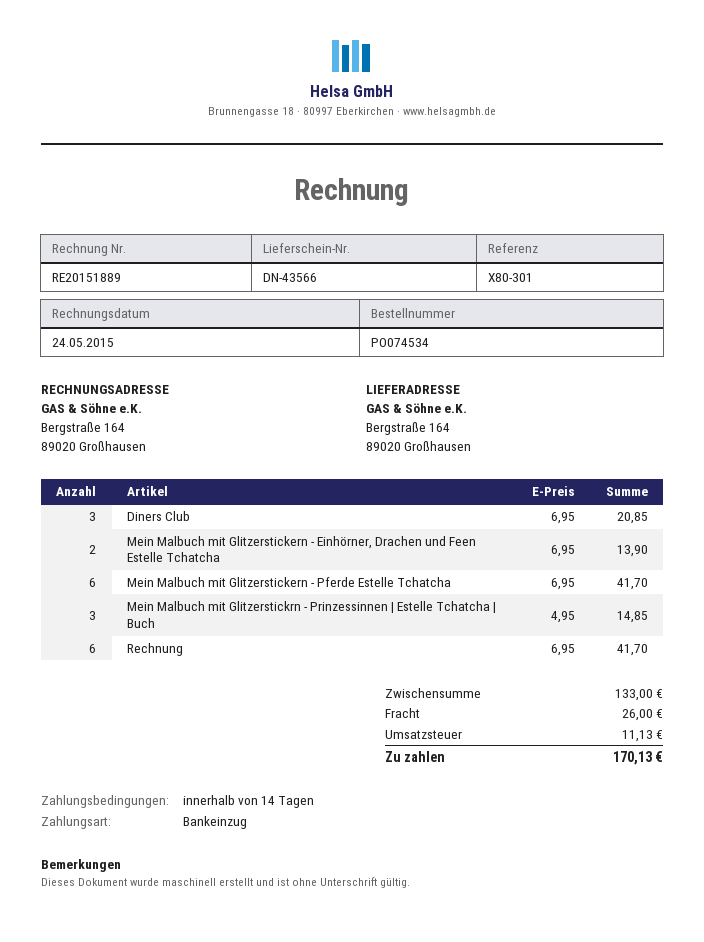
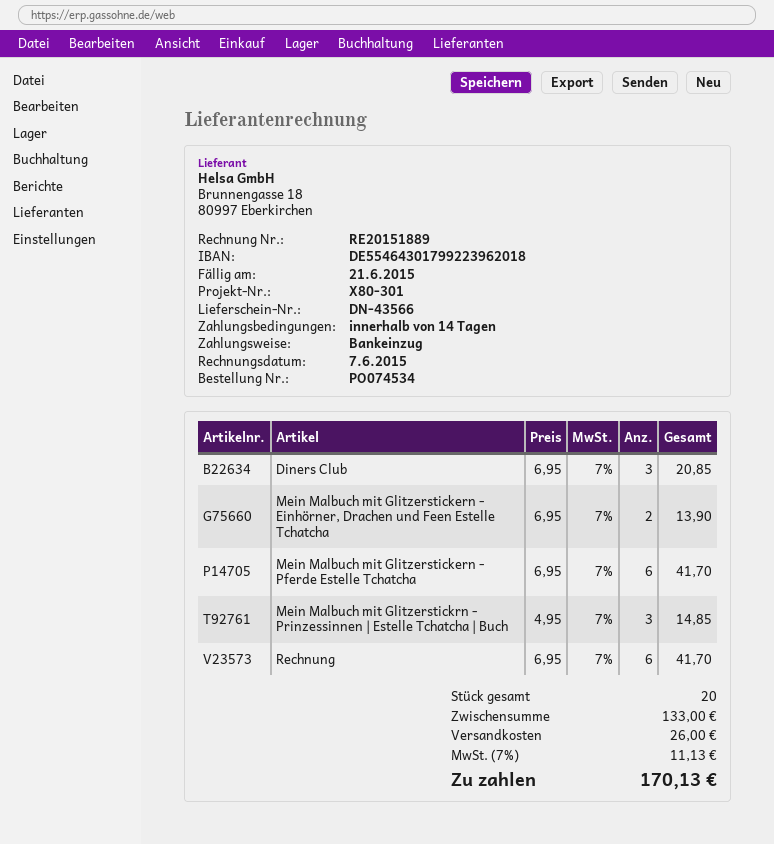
invoice date: 2015-05-24 -> 2015-06-07

